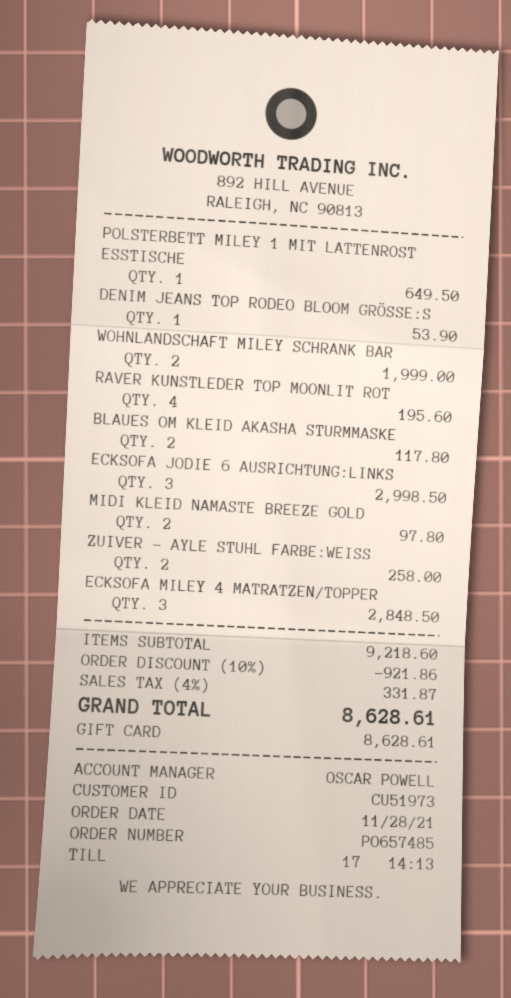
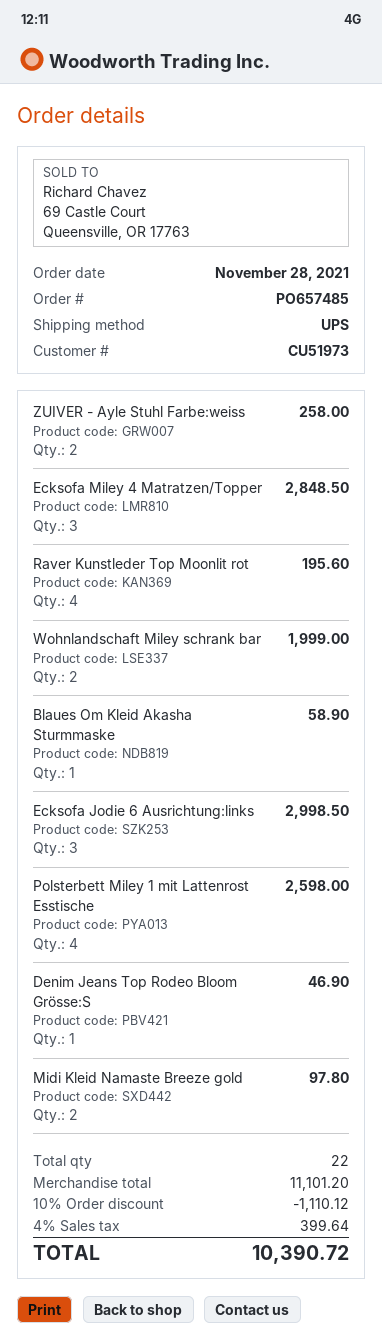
POLSTERBETT MILEY 1 MIT LATTENROST ESSTISCHE: 1 for 649.50 -> 4 for 2598.00
DENIM JEANS TOP RODEO BLOOM GRÖSSE:S: 1 for 53.90 -> 1 for 46.90
BLAUES OM KLEID AKASHA STURMMASKE: 2 for 117.80 -> 1 for 58.90
subtotal: 9218.60 -> 11101.20
discount: 10% = 921.86 -> 10% = 1110.12
tax: 4% = 331.87 -> 4% = 399.64
total: 8628.61 -> 10390.72

